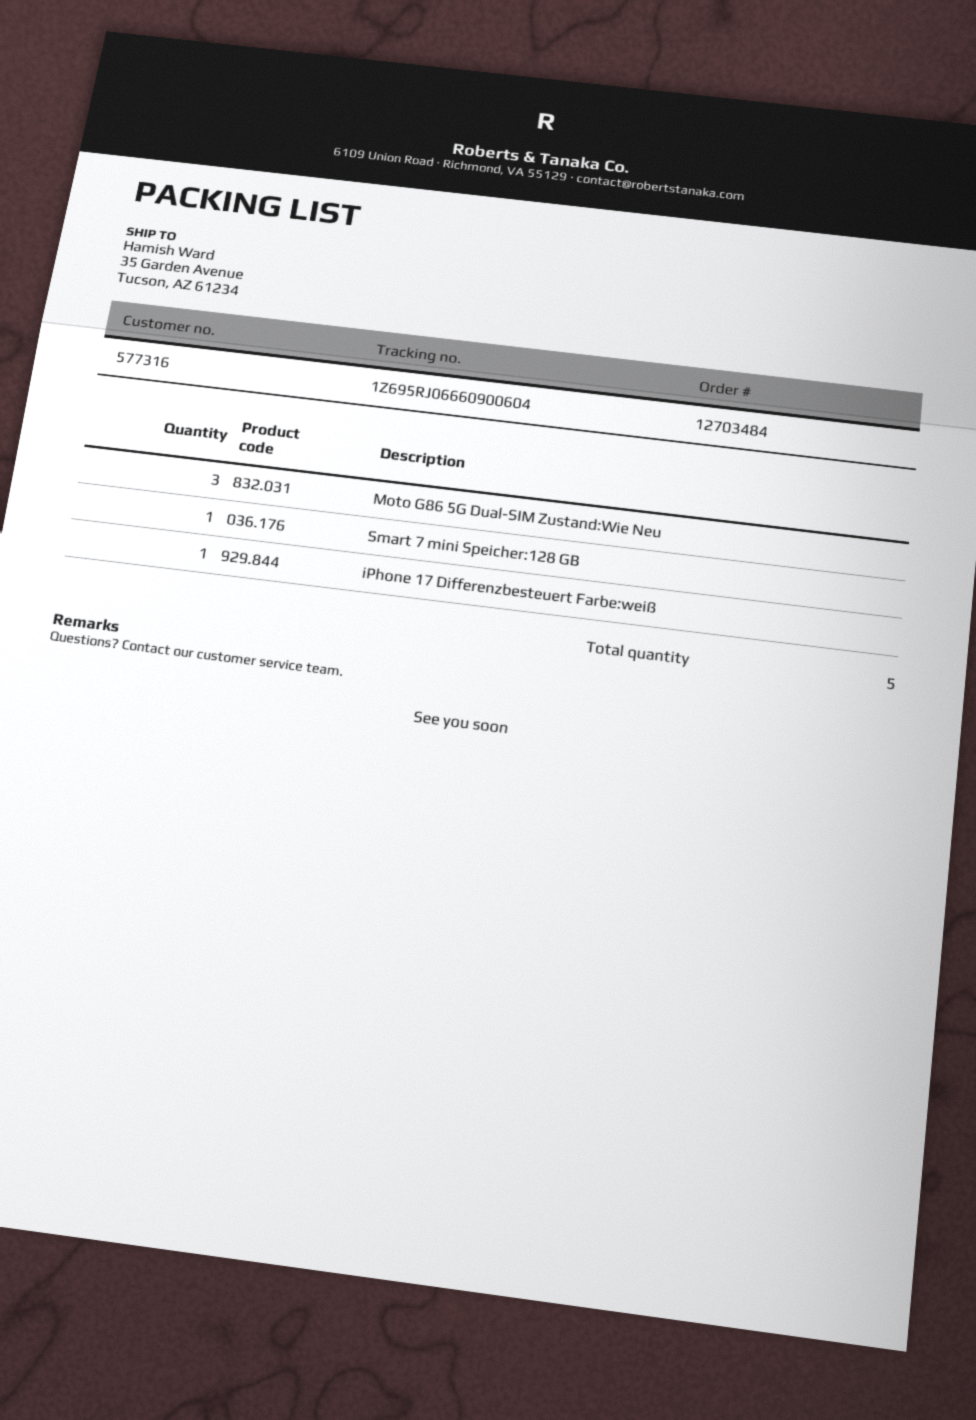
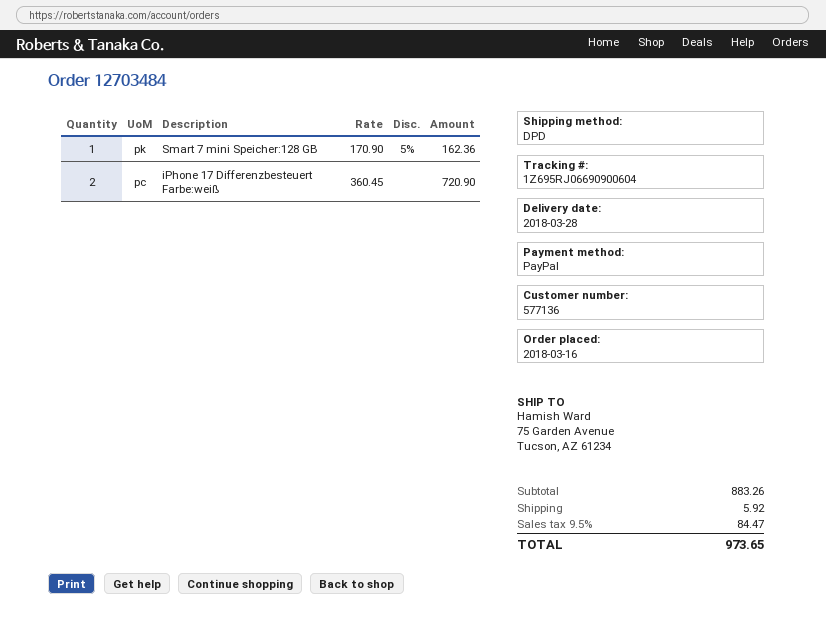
customer number: 577316 -> 577136
tracking number: 1Z695RJ06660900604 -> 1Z695RJ06690900604
ship to: 35 Garden Avenue, Tucson, AZ 61234 -> 75 Garden Avenue, Tucson, AZ 61234
Moto G86 5G Dual-SIM Zustand:Wie Neu: 3 -> none
iPhone 17 Differenzbesteuert Farbe:weiß: 1 -> 2

